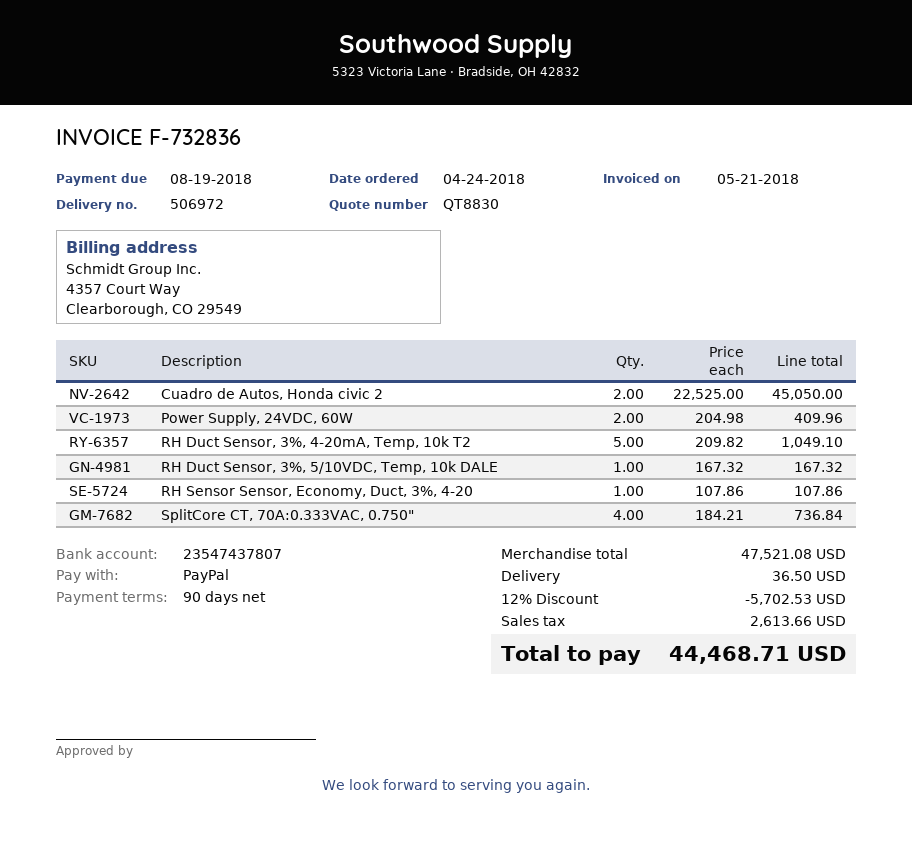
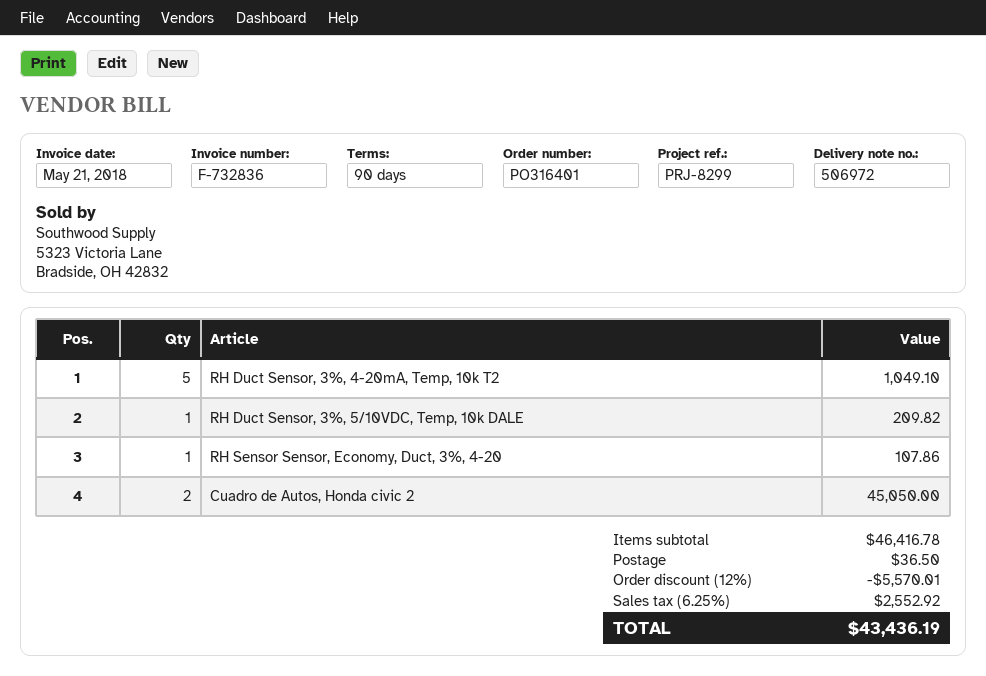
Power Supply, 24VDC, 60W: 2 for 409.96 -> none
RH Duct Sensor, 3%, 5/10VDC, Temp, 10k DALE: 1 for 167.32 -> 1 for 209.82
SplitCore CT, 70A:0.333VAC, 0.750": 4 for 736.84 -> none
subtotal: 47521.08 -> 46416.78
discount: 12% = 5702.53 -> 12% = 5570.01
tax: 2613.66 -> 2552.92
total: 44468.71 -> 43436.19

